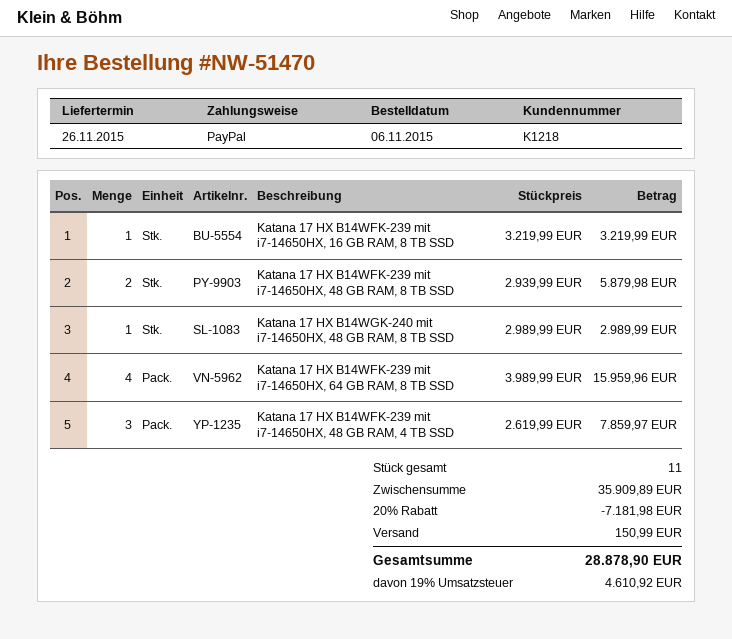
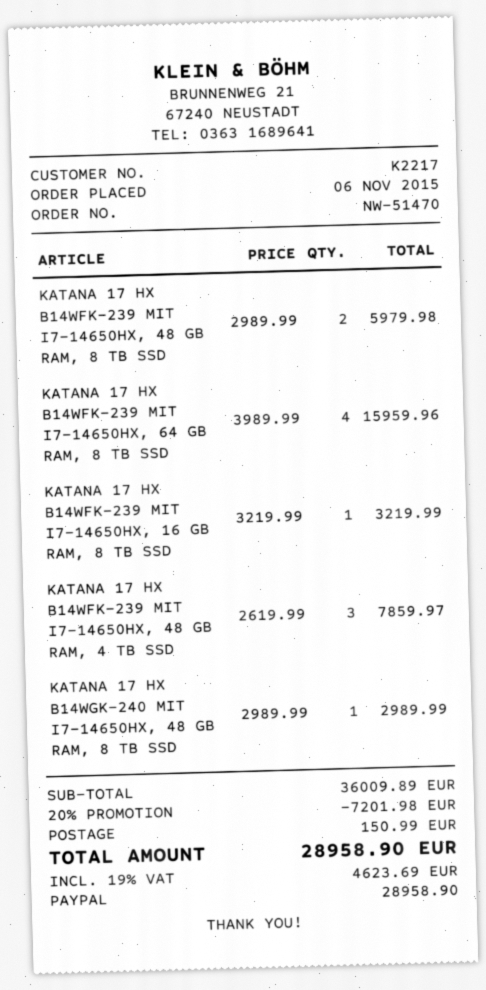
customer number: K1218 -> K2217
Katana 17 HX B14WFK-239 mit i7-14650HX, 48 GB RAM, 8 TB SSD: 2 x 2939.99 = 5879.98 -> 2 x 2989.99 = 5979.98
subtotal: 35909.89 -> 36009.89
discount: 20% = 7181.98 -> 20% = 7201.98
tax: 19% = 4610.92 -> 19% = 4623.69
total: 28878.90 -> 28958.90

